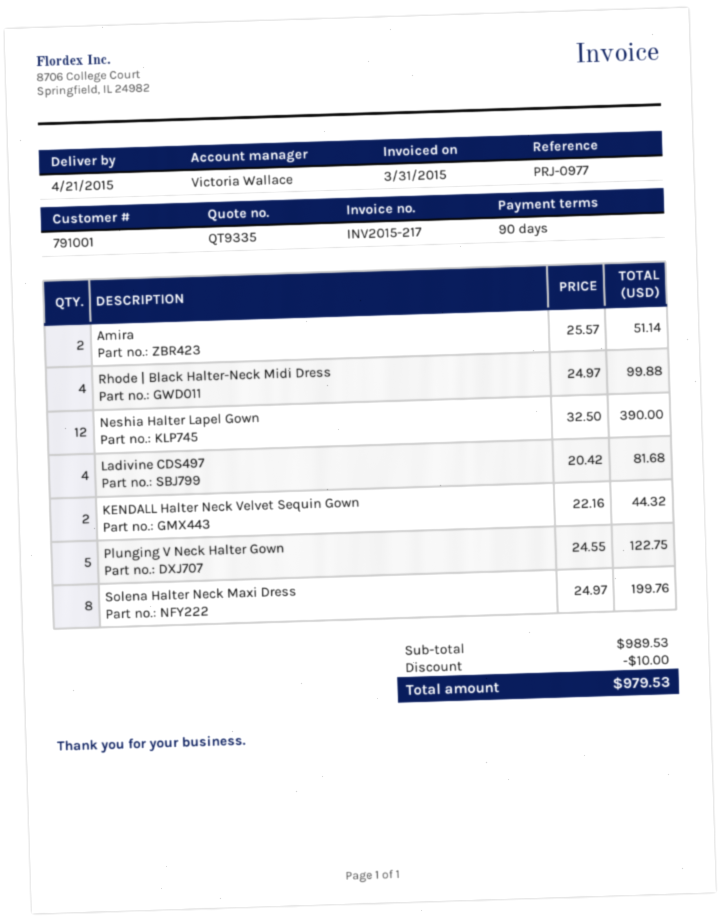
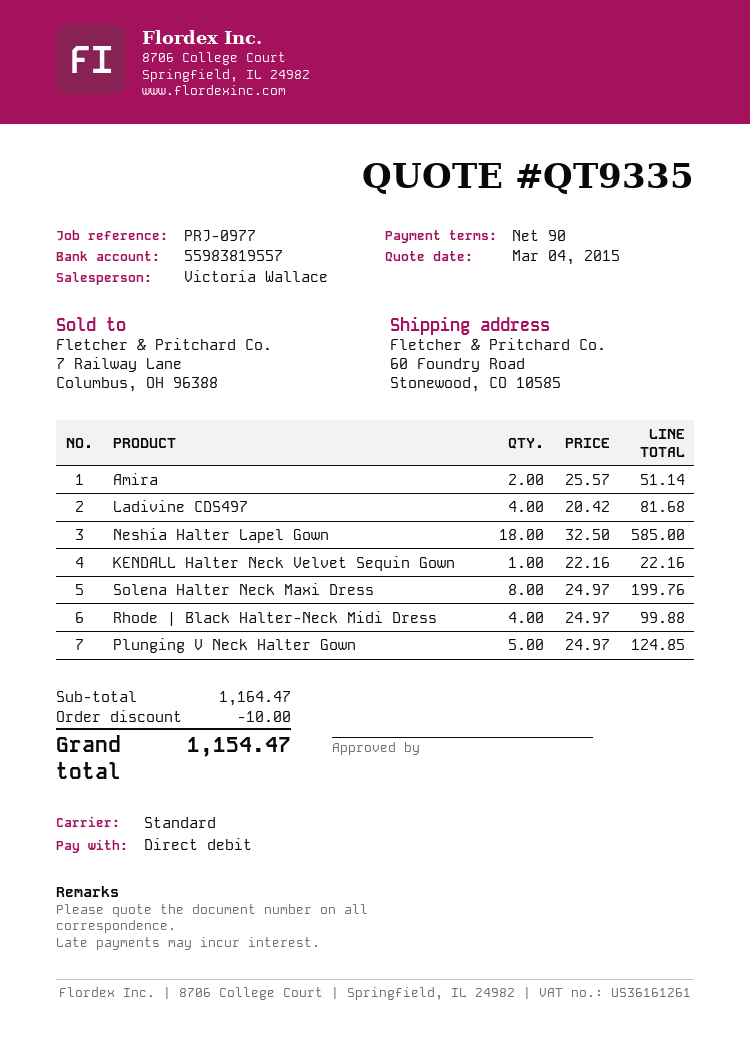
Neshia Halter Lapel Gown: 12 x 32.50 = 390.00 -> 18 x 32.50 = 585.00
KENDALL Halter Neck Velvet Sequin Gown: 2 x 22.16 = 44.32 -> 1 x 22.16 = 22.16
Plunging V Neck Halter Gown: 5 x 24.55 = 122.75 -> 5 x 24.97 = 124.85
subtotal: 989.53 -> 1164.47
total: 979.53 -> 1154.47

